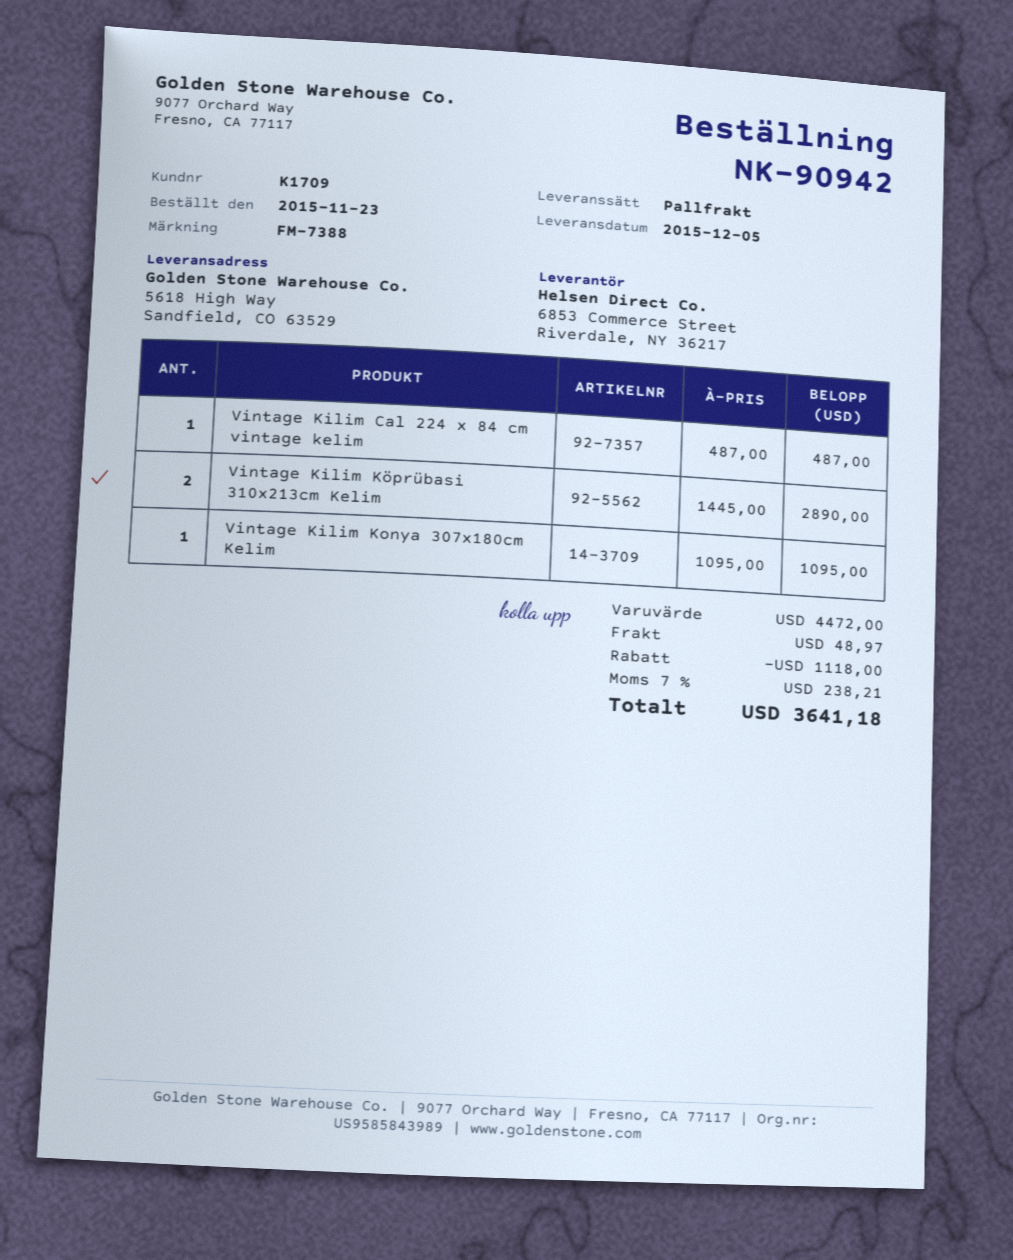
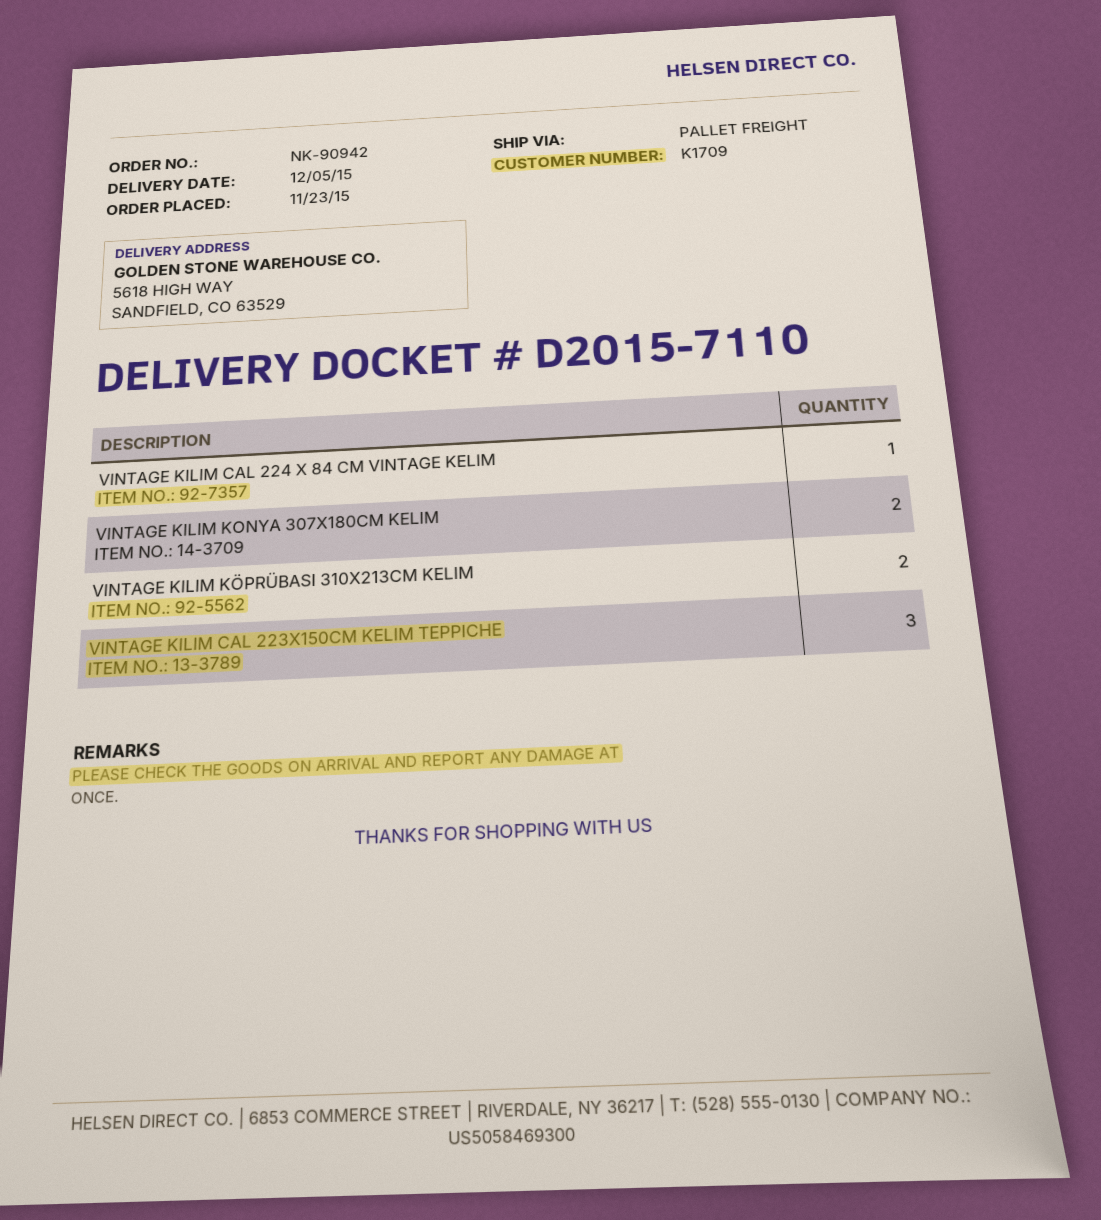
Vintage Kilim Konya 307x180cm Kelim: 1 -> 2
VINTAGE KILIM CAL 223X150CM KELIM TEPPICHE: none -> 3

